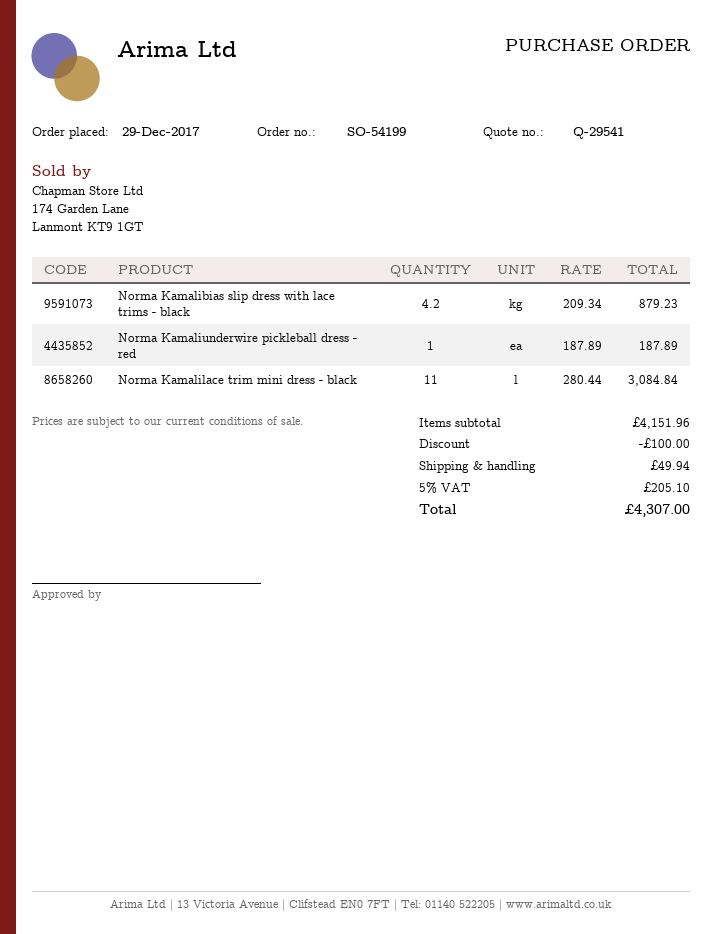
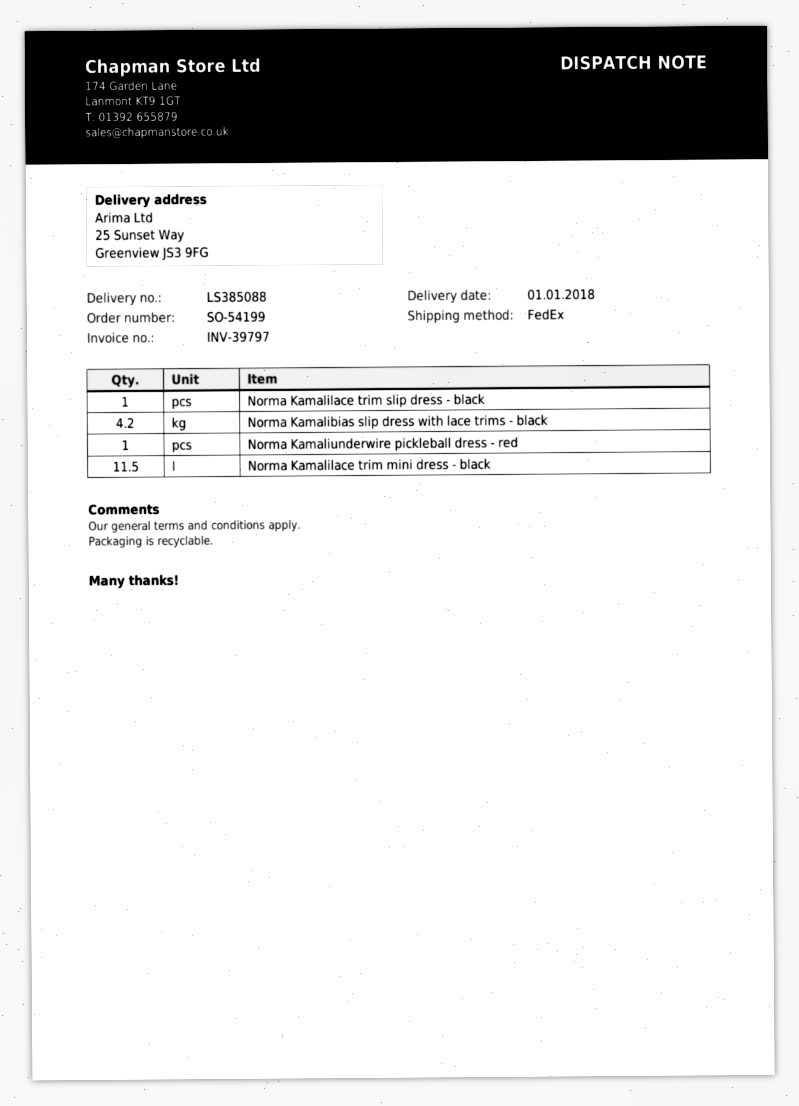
Norma Kamalilace trim mini dress - black: 11 -> 11.5
Norma Kamalilace trim slip dress - black: none -> 1

